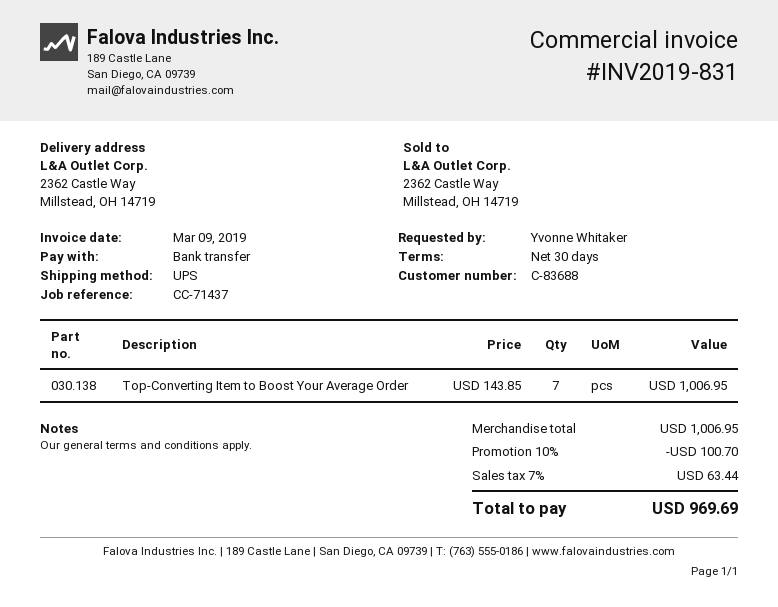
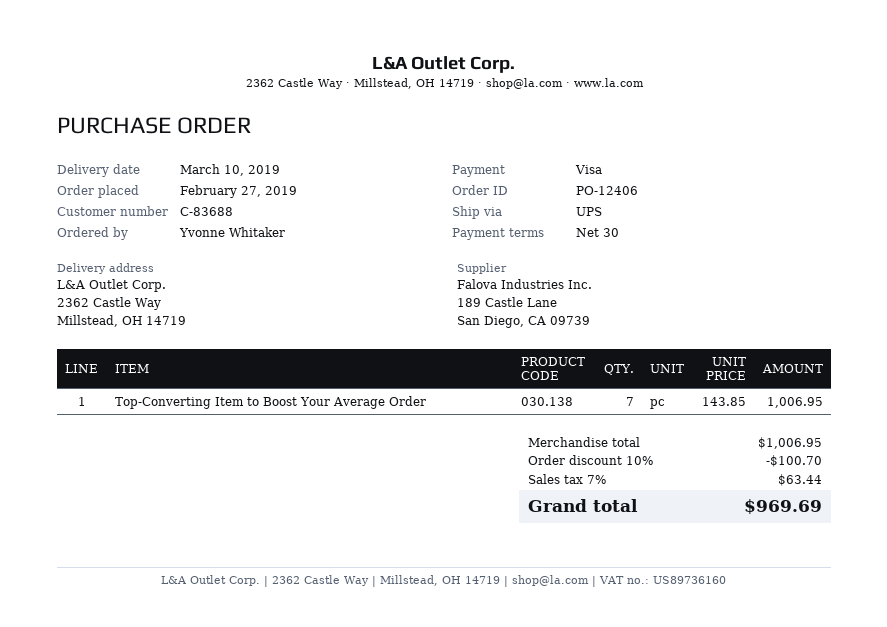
payment method: bank transfer -> Visa

